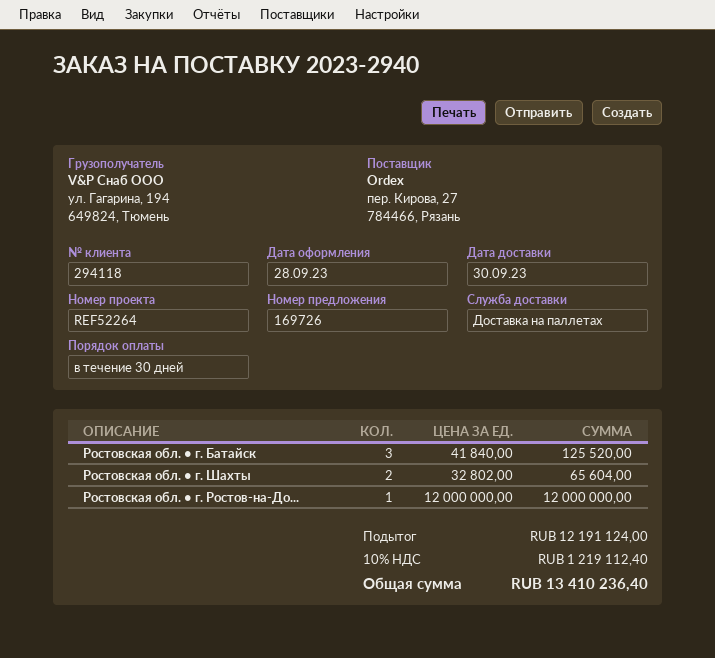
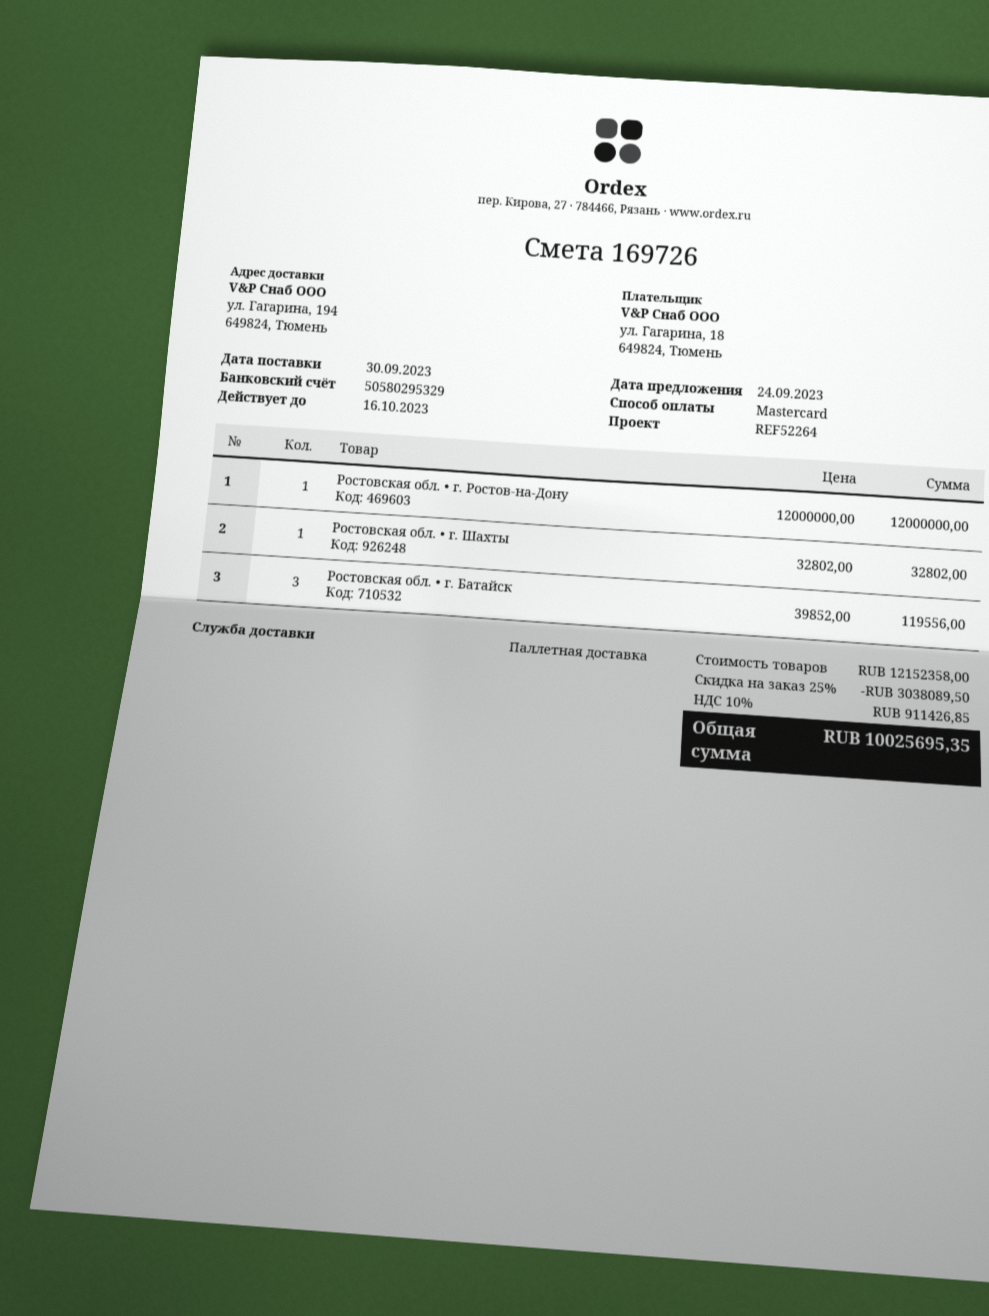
Ростовская обл. • г. Батайск: 3 x 41840.00 = 125520.00 -> 3 x 39852.00 = 119556.00
Ростовская обл. • г. Шахты: 2 x 32802.00 = 65604.00 -> 1 x 32802.00 = 32802.00
subtotal: 12191124.00 -> 12152358.00
discount: none -> 25% = 3038089.50
tax: 10% = 1219112.40 -> 10% = 911426.85
total: 13410236.40 -> 10025695.35

